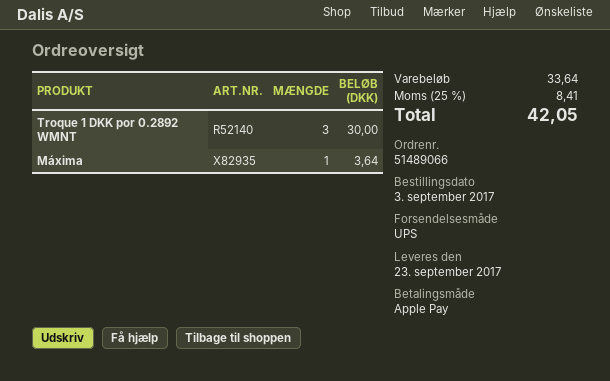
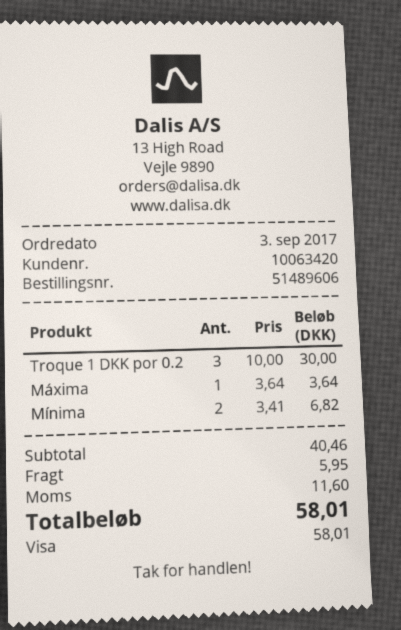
order number: 51489066 -> 51489606
payment method: Apple Pay -> Visa
Mínima: none -> 2 for 6.82
subtotal: 33.64 -> 40.46
shipping: none -> 5.95
tax: 8.41 -> 11.60
total: 42.05 -> 58.01

